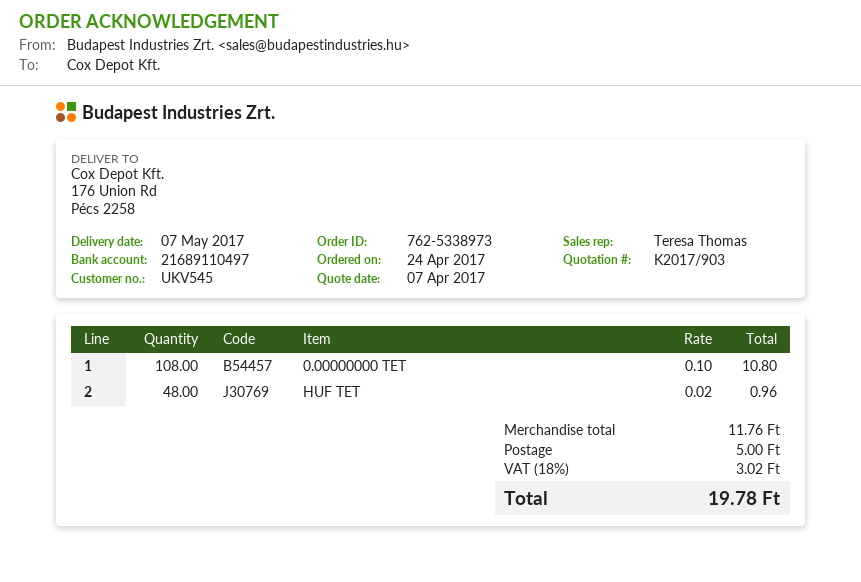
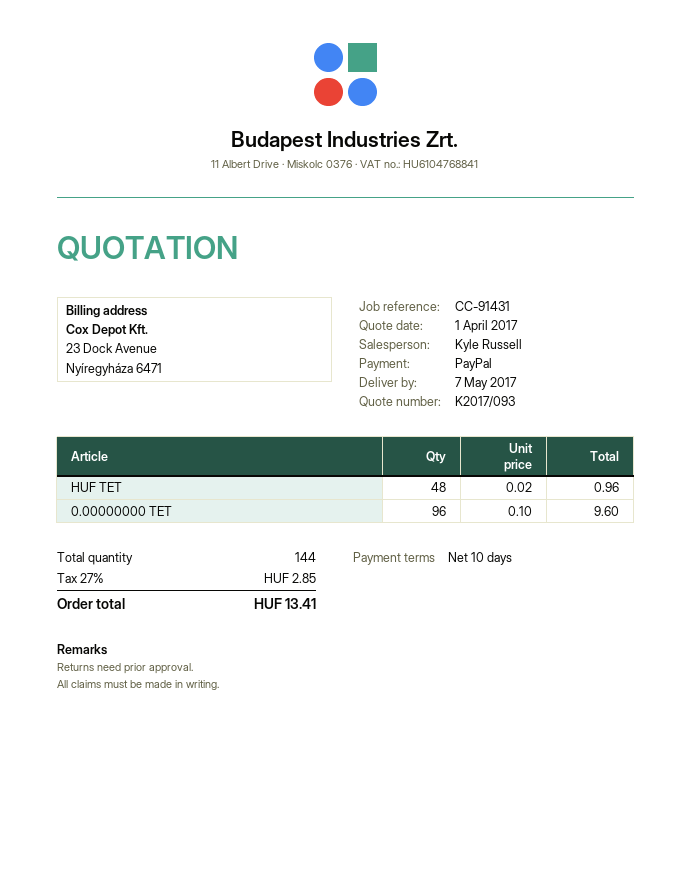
quote number: K2017/903 -> K2017/093
quote date: 2017-04-07 -> 2017-04-01
sales rep: Teresa Thomas -> Kyle Russell
0.00000000 TET: 108 x 0.10 = 10.80 -> 96 x 0.10 = 9.60
shipping: 5.00 -> none
tax: 18% = 3.02 -> 27% = 2.85
total: 19.78 -> 13.41

